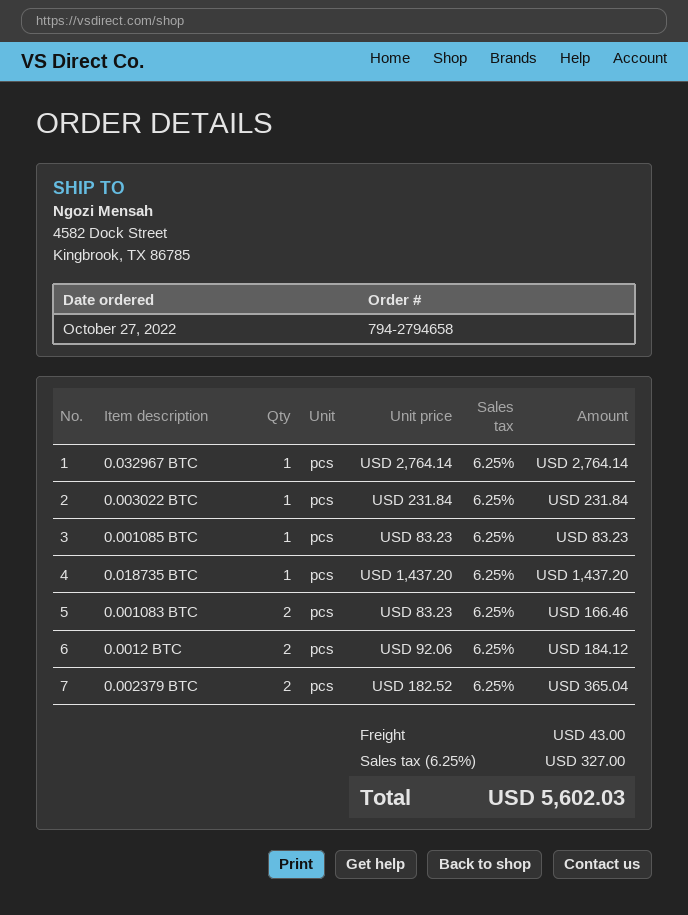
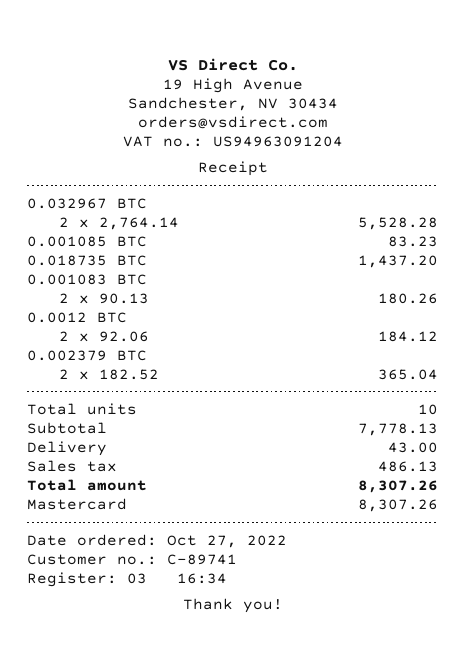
0.032967 BTC: 1 x 2764.14 = 2764.14 -> 2 x 2764.14 = 5528.28
0.003022 BTC: 1 x 231.84 = 231.84 -> none
0.001083 BTC: 2 x 83.23 = 166.46 -> 2 x 90.13 = 180.26
tax: 327.00 -> 486.13
total: 5602.03 -> 8307.26

